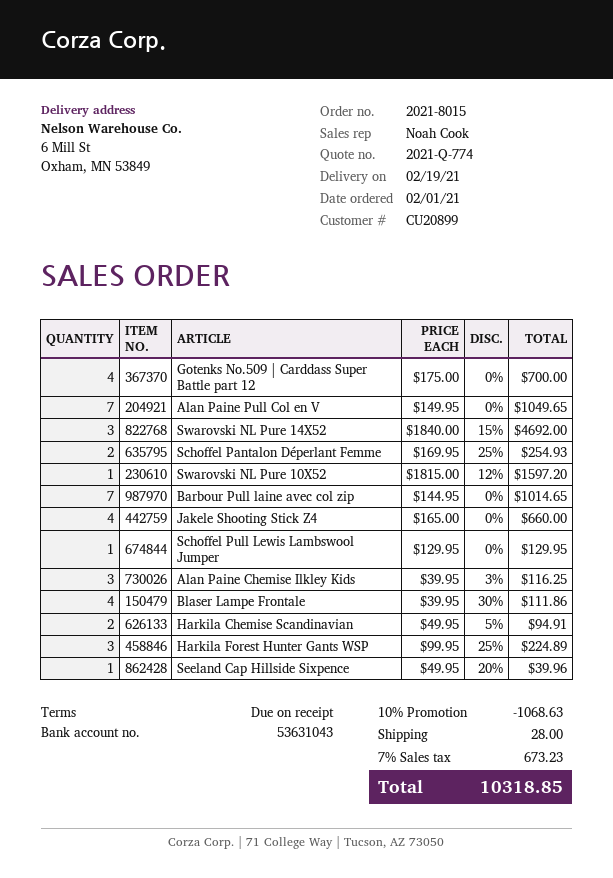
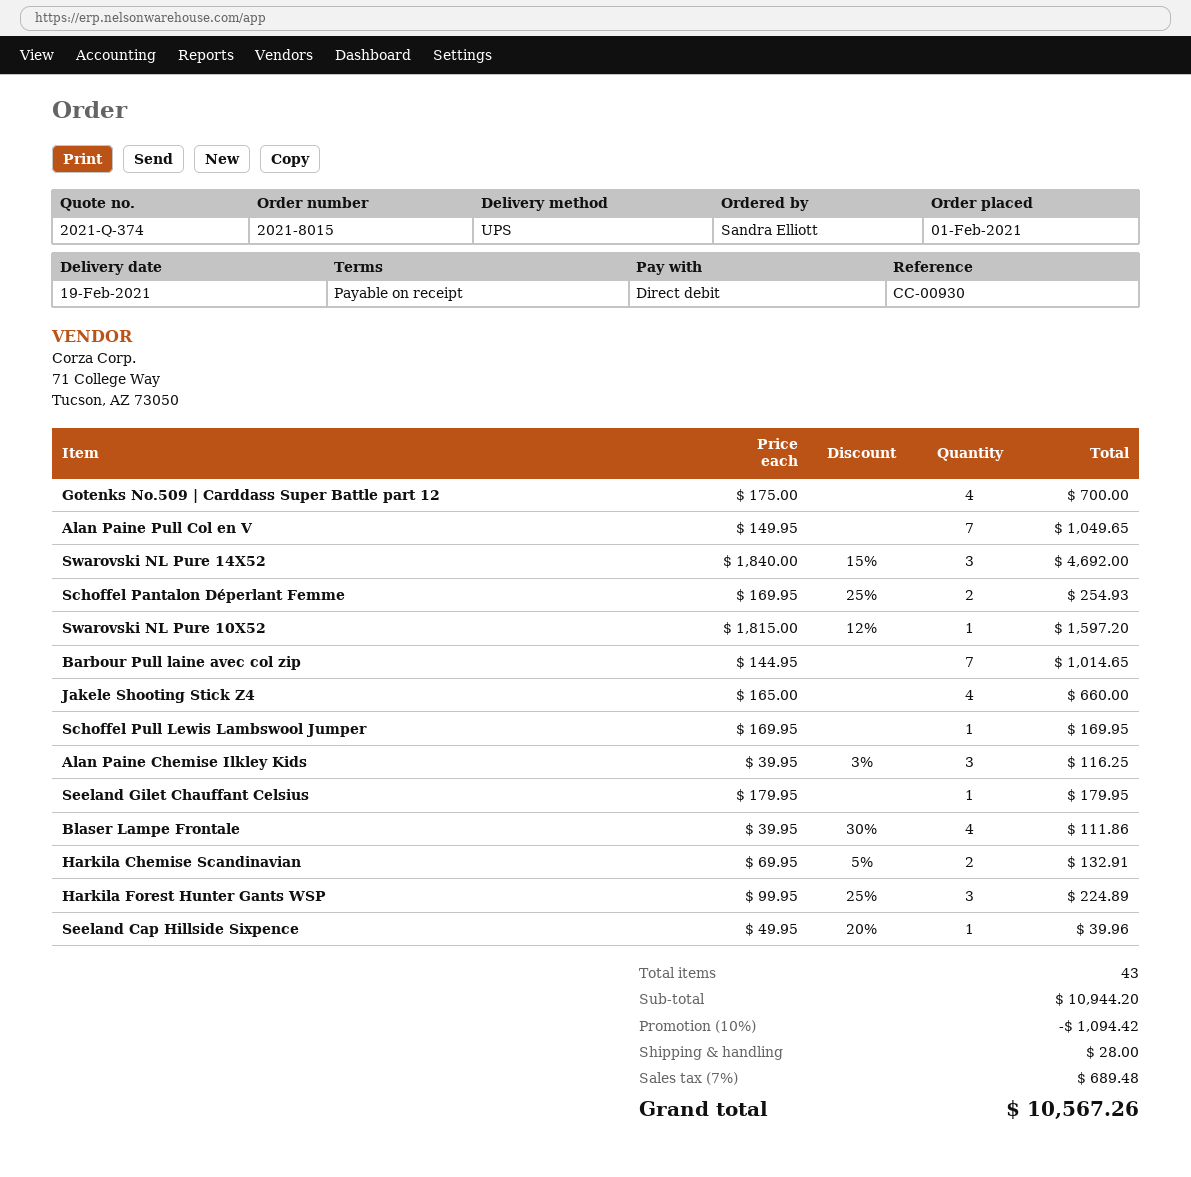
quote number: 2021-Q-774 -> 2021-Q-374
Schoffel Pull Lewis Lambswool Jumper: 1 x 129.95 = 129.95 -> 1 x 169.95 = 169.95
Harkila Chemise Scandinavian: 2 x 49.95 - 5% = 94.91 -> 2 x 69.95 - 5% = 132.91
Seeland Gilet Chauffant Celsius: none -> 1 x 179.95 = 179.95
discount: 10% = 1068.63 -> 10% = 1094.42
tax: 7% = 673.23 -> 7% = 689.48
total: 10318.85 -> 10567.26

